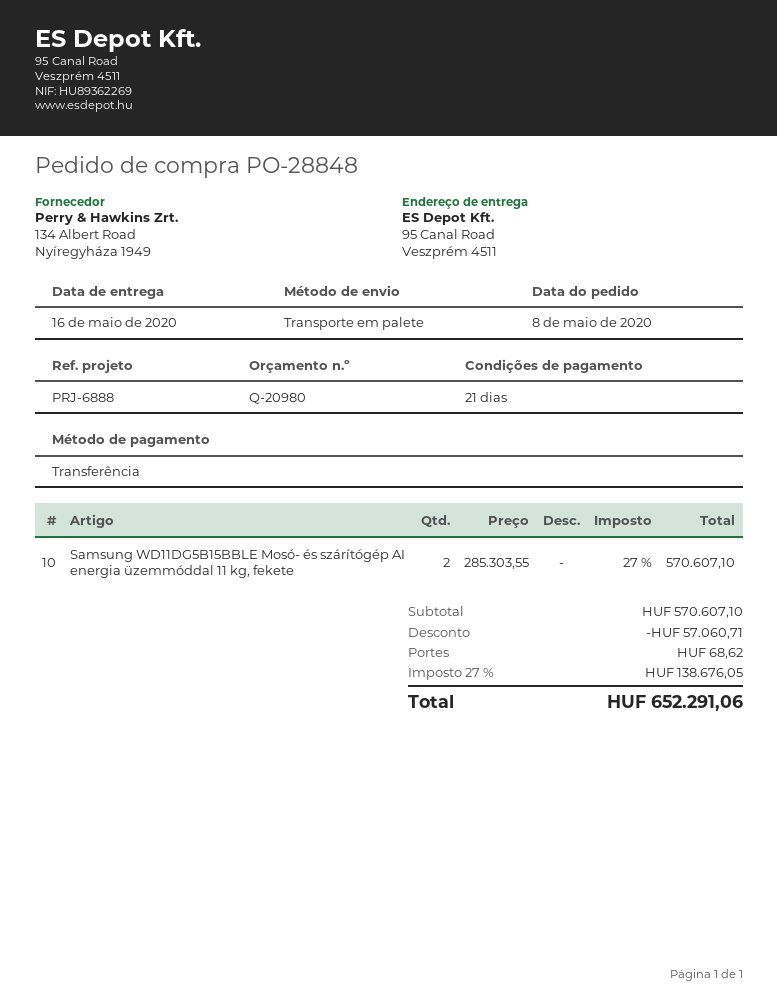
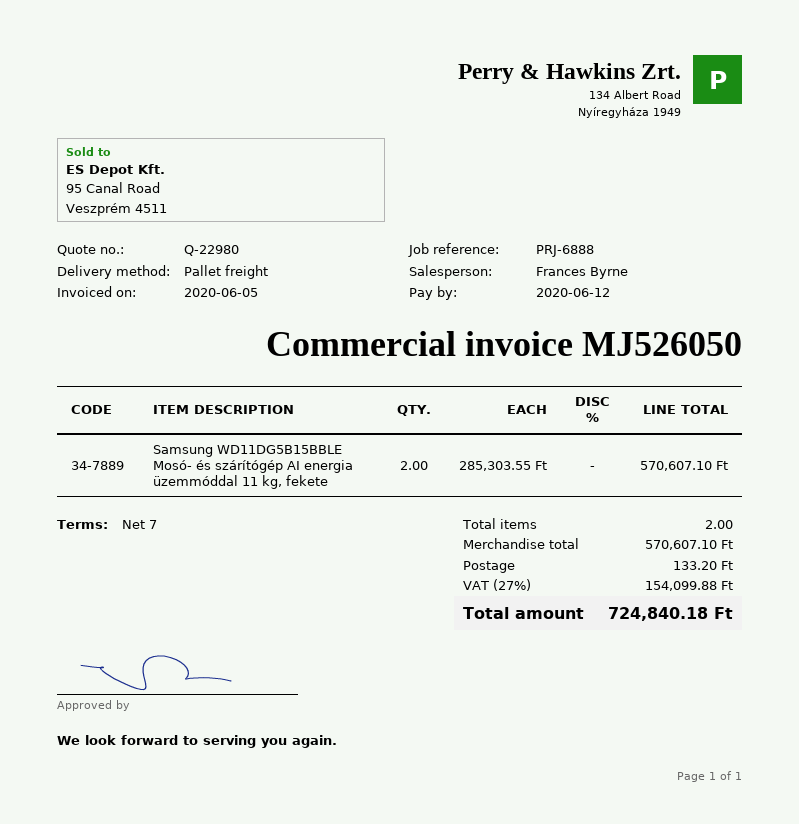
quote number: Q-20980 -> Q-22980
payment terms: 21 days -> 7 days
discount: 57060.71 -> none
shipping: 68.62 -> 133.20
tax: 27% = 138676.05 -> 27% = 154099.88
total: 652291.06 -> 724840.18

